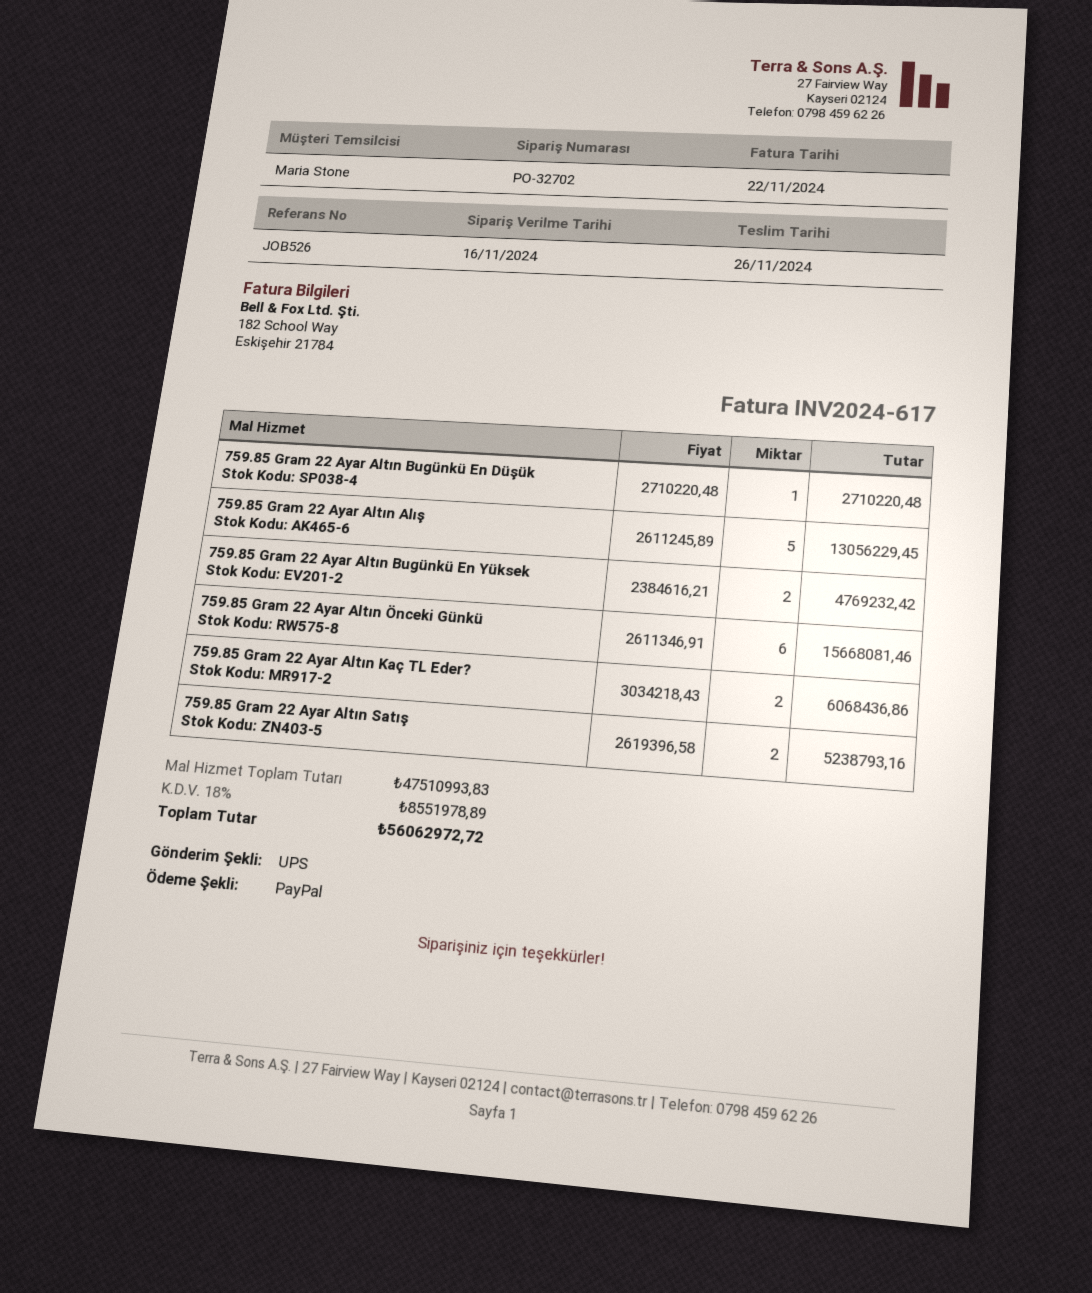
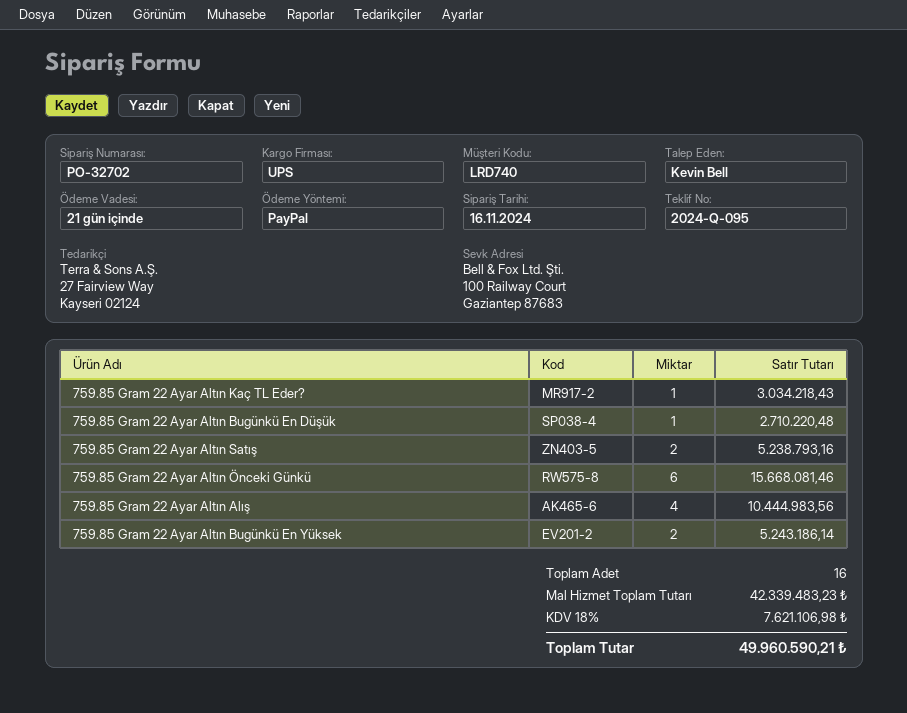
759.85 Gram 22 Ayar Altın Alış: 5 for 13056229.45 -> 4 for 10444983.56
759.85 Gram 22 Ayar Altın Bugünkü En Yüksek: 2 for 4769232.42 -> 2 for 5243186.14
759.85 Gram 22 Ayar Altın Kaç TL Eder?: 2 for 6068436.86 -> 1 for 3034218.43
subtotal: 47510993.83 -> 42339483.23
tax: 18% = 8551978.89 -> 18% = 7621106.98
total: 56062972.72 -> 49960590.21

